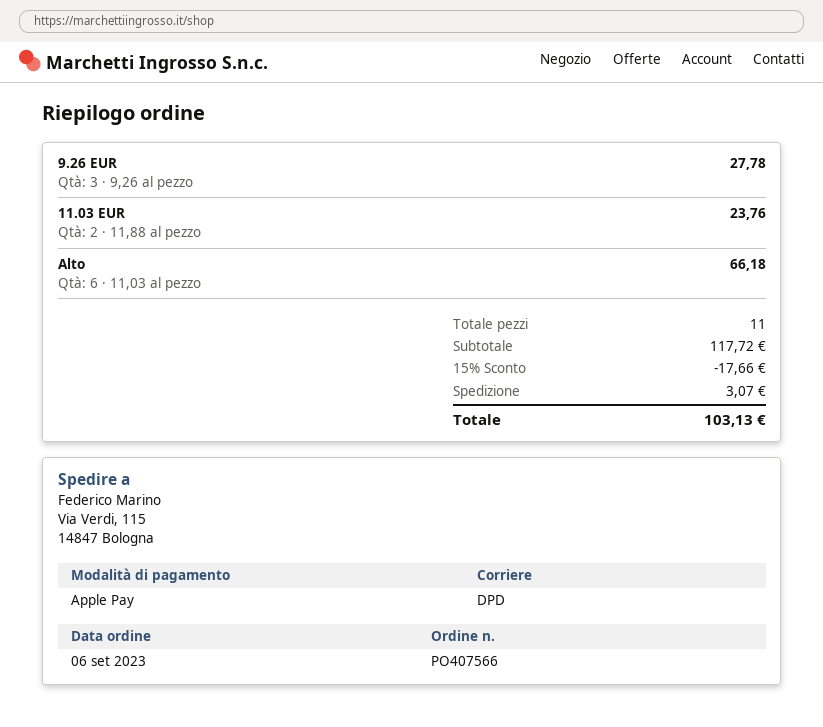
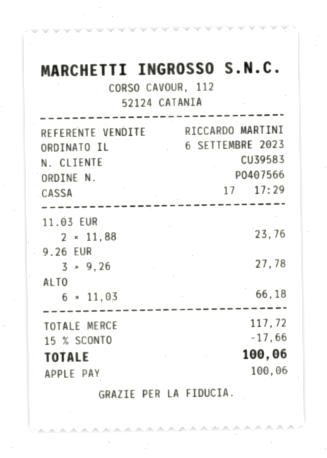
shipping: 3.07 -> none
total: 103.13 -> 100.06

